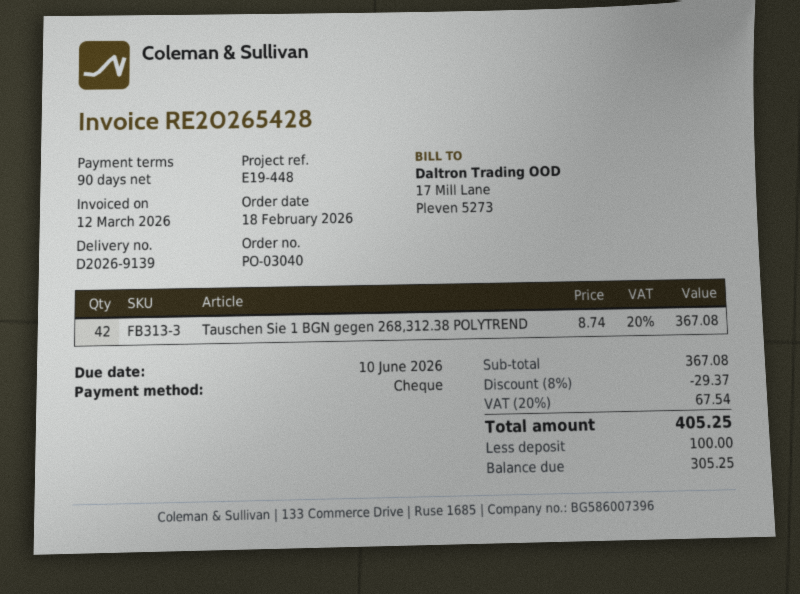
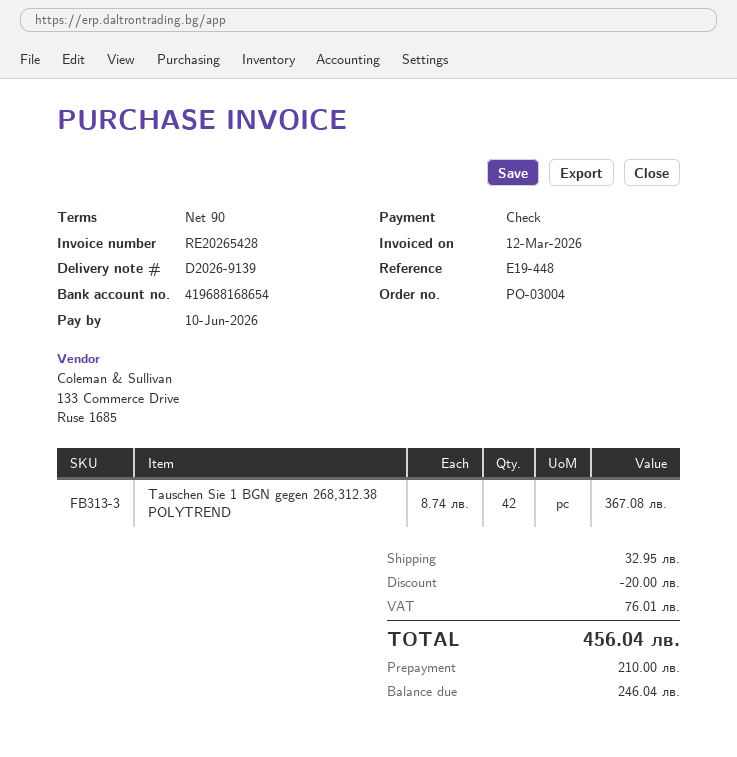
order number: PO-03040 -> PO-03004
discount: 29.37 -> 20.00
shipping: none -> 32.95
tax: 67.54 -> 76.01
total: 405.25 -> 456.04
deposit: 100.00 -> 210.00
balance: 305.25 -> 246.04

